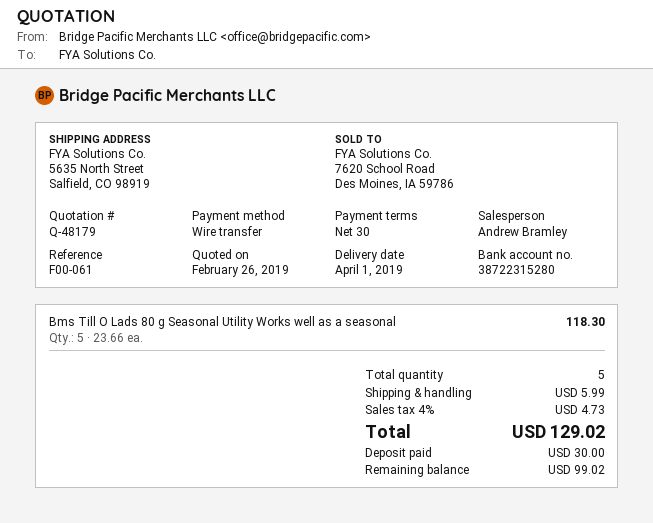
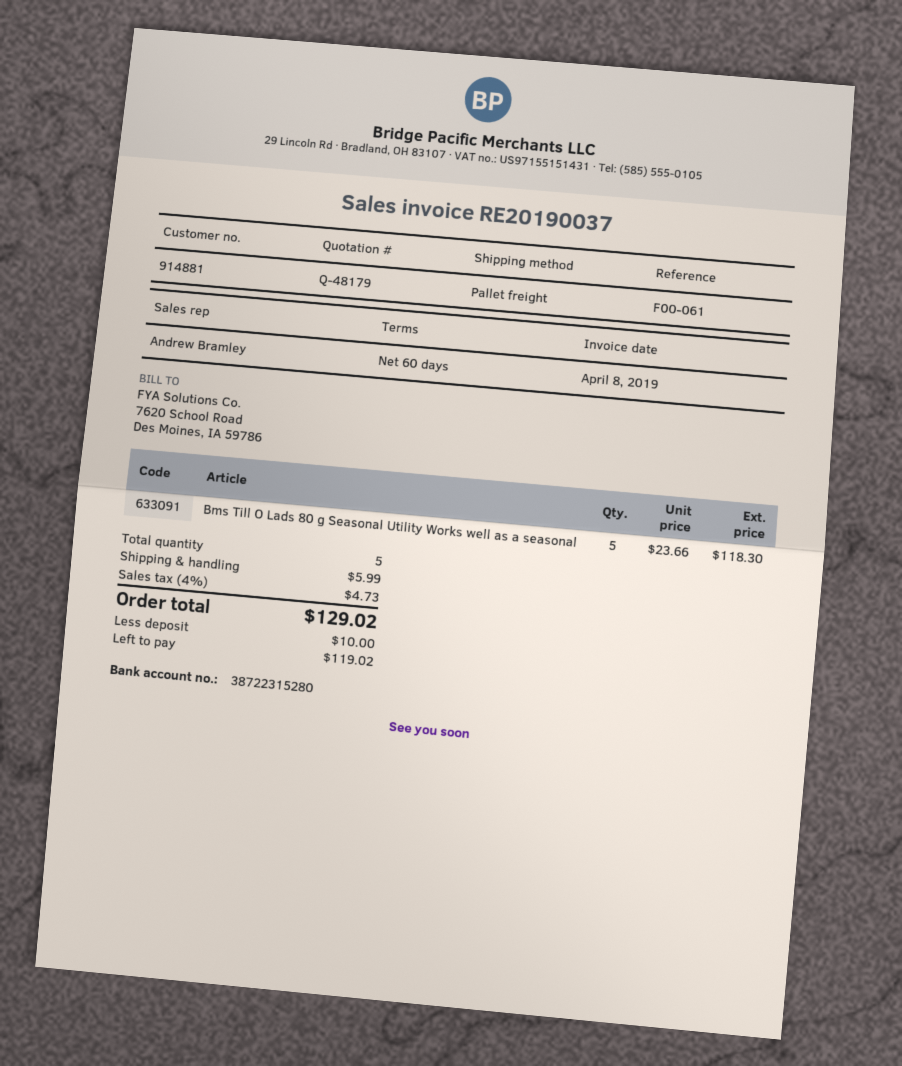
payment terms: 30 days -> 60 days
deposit: 30.00 -> 10.00
balance: 99.02 -> 119.02

